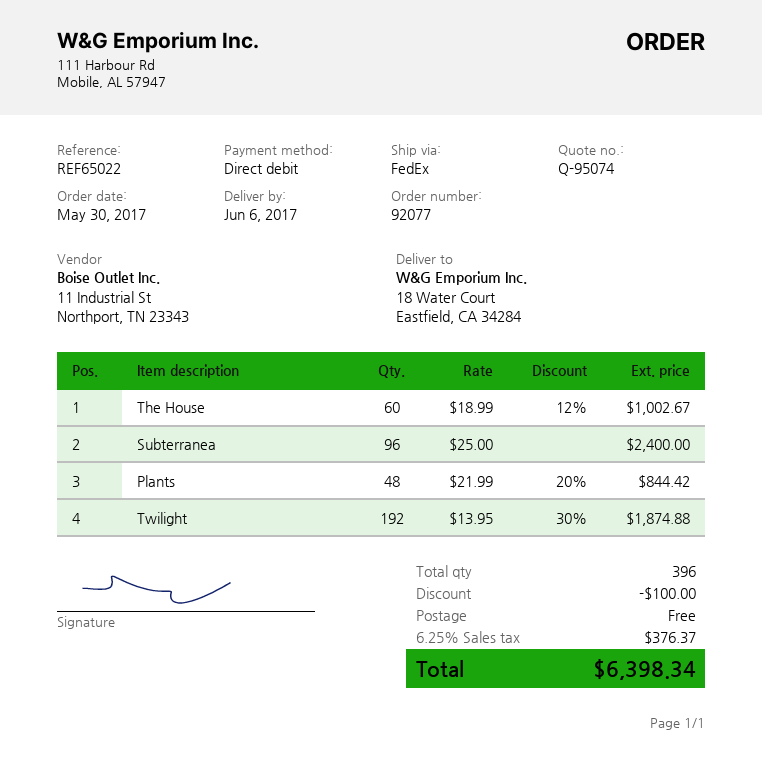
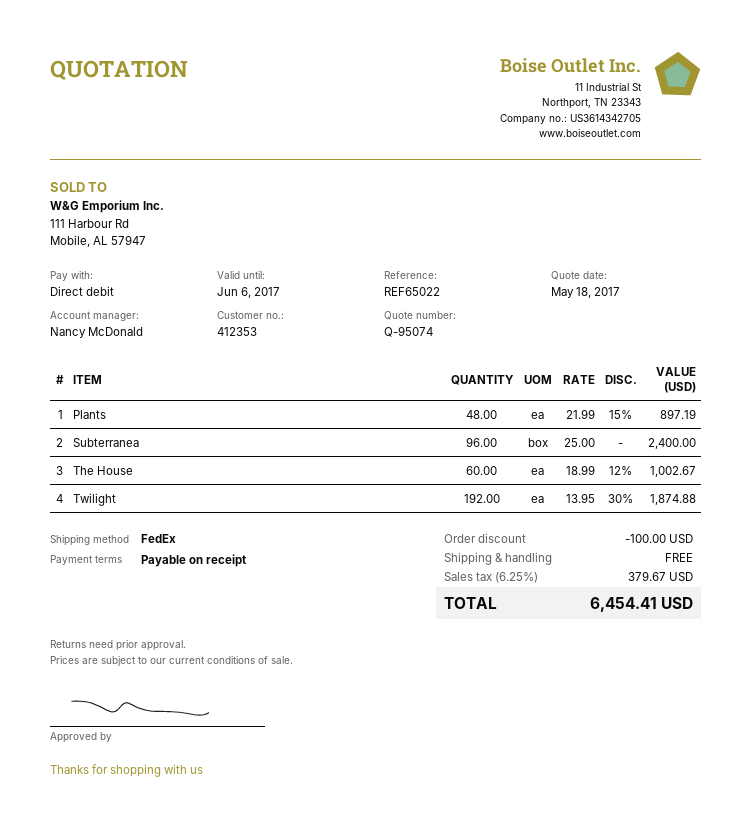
Plants: 48 x 21.99 - 20% = 844.42 -> 48 x 21.99 - 15% = 897.19
tax: 6.25% = 376.37 -> 6.25% = 379.67
total: 6398.34 -> 6454.41

